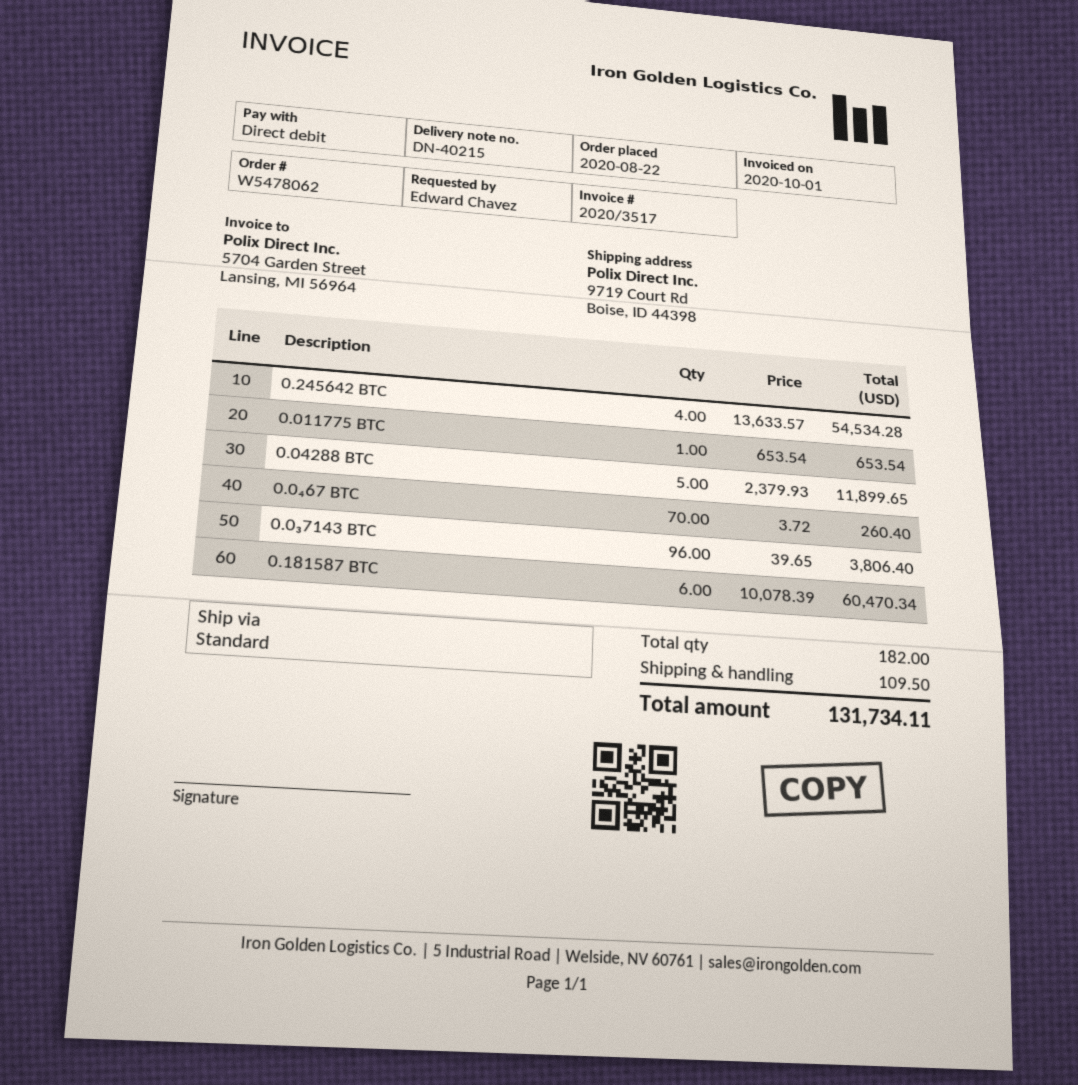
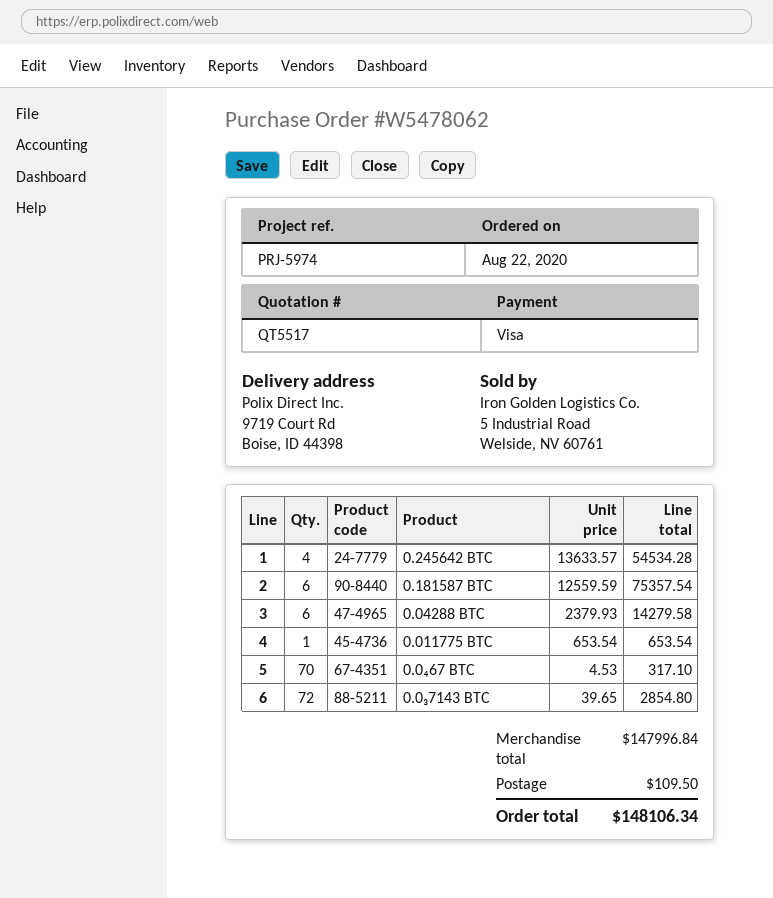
payment method: direct debit -> Visa
0.04288 BTC: 5 x 2379.93 = 11899.65 -> 6 x 2379.93 = 14279.58
0.0₄67 BTC: 70 x 3.72 = 260.40 -> 70 x 4.53 = 317.10
0.0₃7143 BTC: 96 x 39.65 = 3806.40 -> 72 x 39.65 = 2854.80
0.181587 BTC: 6 x 10078.39 = 60470.34 -> 6 x 12559.59 = 75357.54
total: 131734.11 -> 148106.34

